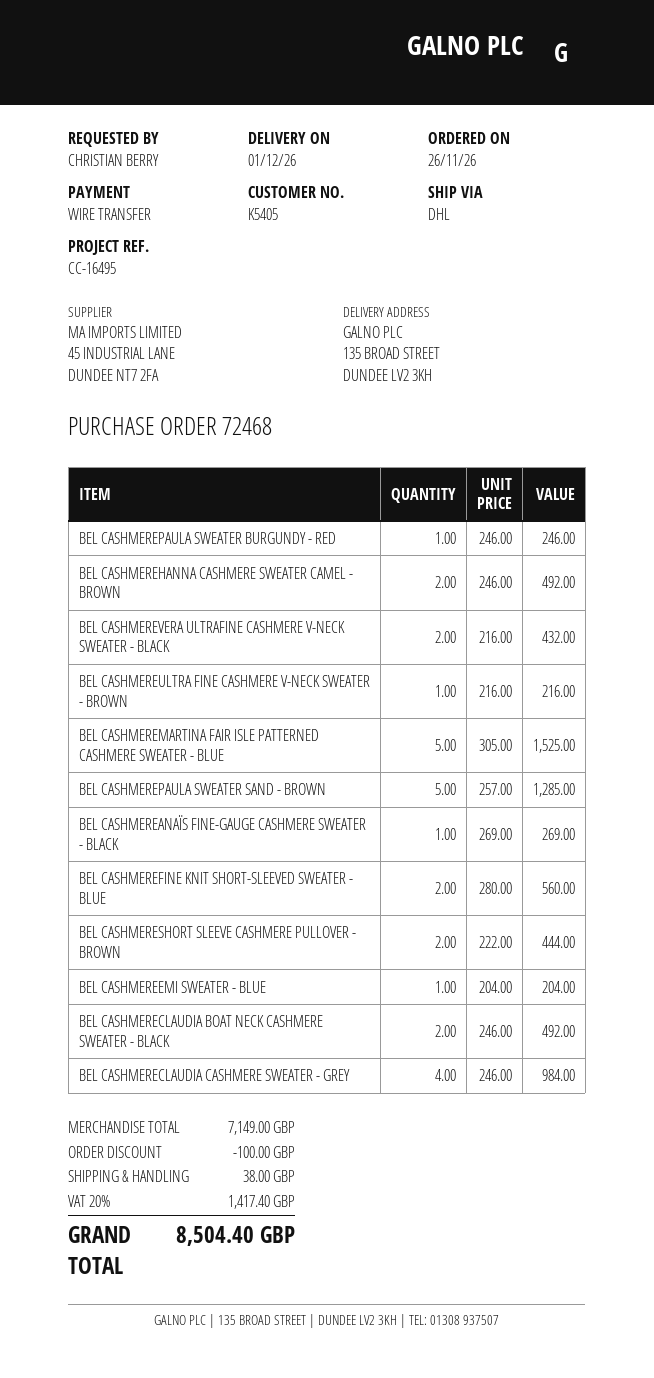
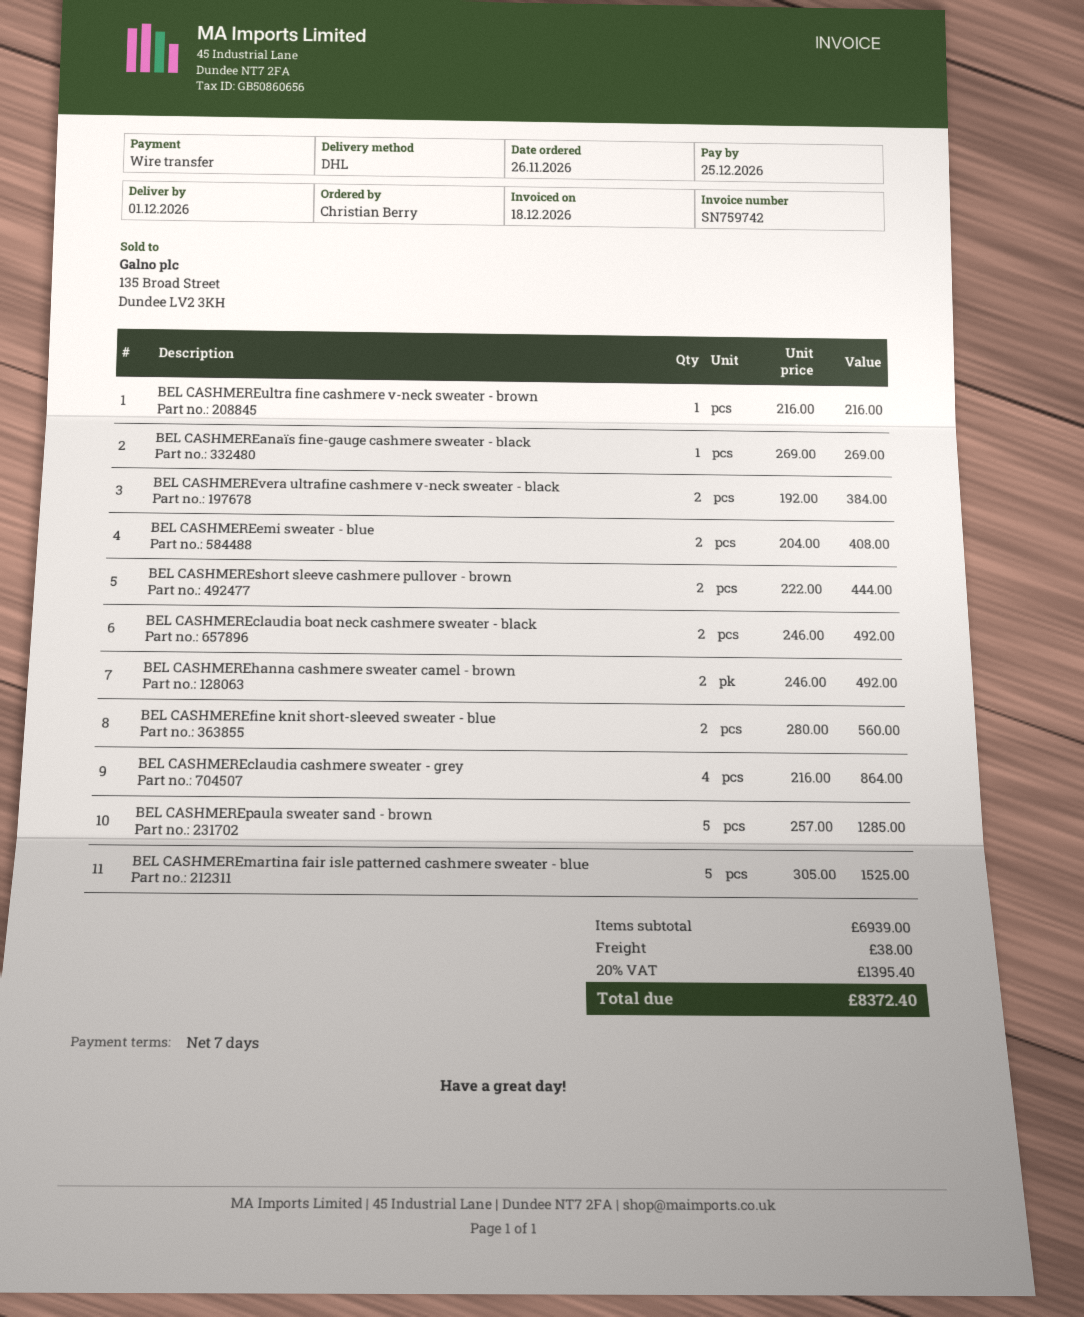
BEL CASHMEREPAULA SWEATER BURGUNDY - RED: 1 x 246.00 = 246.00 -> none
BEL CASHMEREVERA ULTRAFINE CASHMERE V-NECK SWEATER - BLACK: 2 x 216.00 = 432.00 -> 2 x 192.00 = 384.00
BEL CASHMEREEMI SWEATER - BLUE: 1 x 204.00 = 204.00 -> 2 x 204.00 = 408.00
BEL CASHMERECLAUDIA CASHMERE SWEATER - GREY: 4 x 246.00 = 984.00 -> 4 x 216.00 = 864.00
subtotal: 7149.00 -> 6939.00
discount: 100.00 -> none
tax: 20% = 1417.40 -> 20% = 1395.40
total: 8504.40 -> 8372.40

